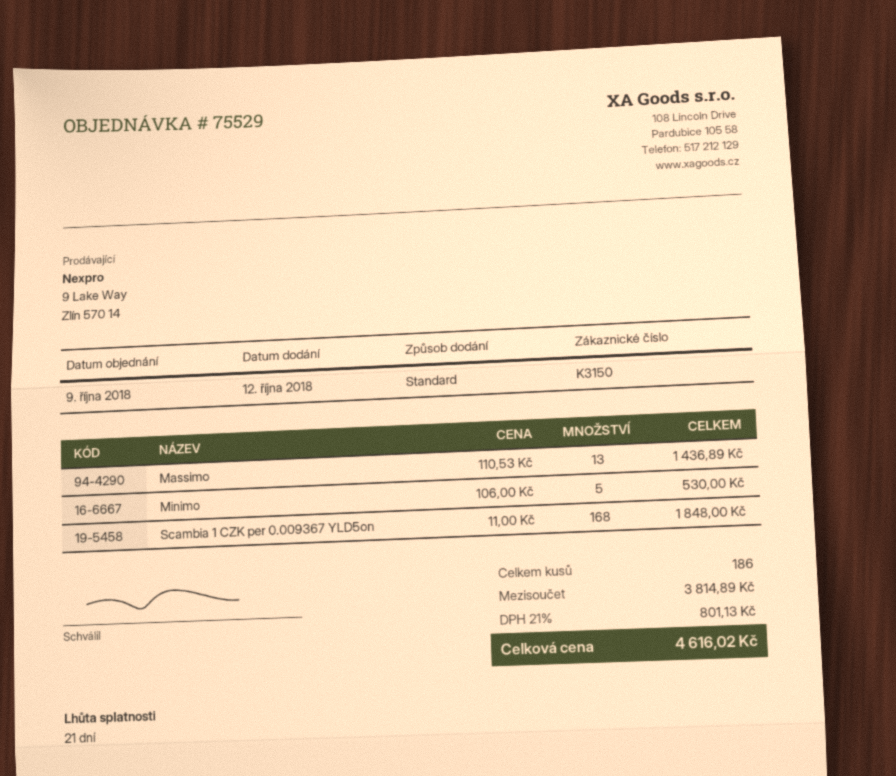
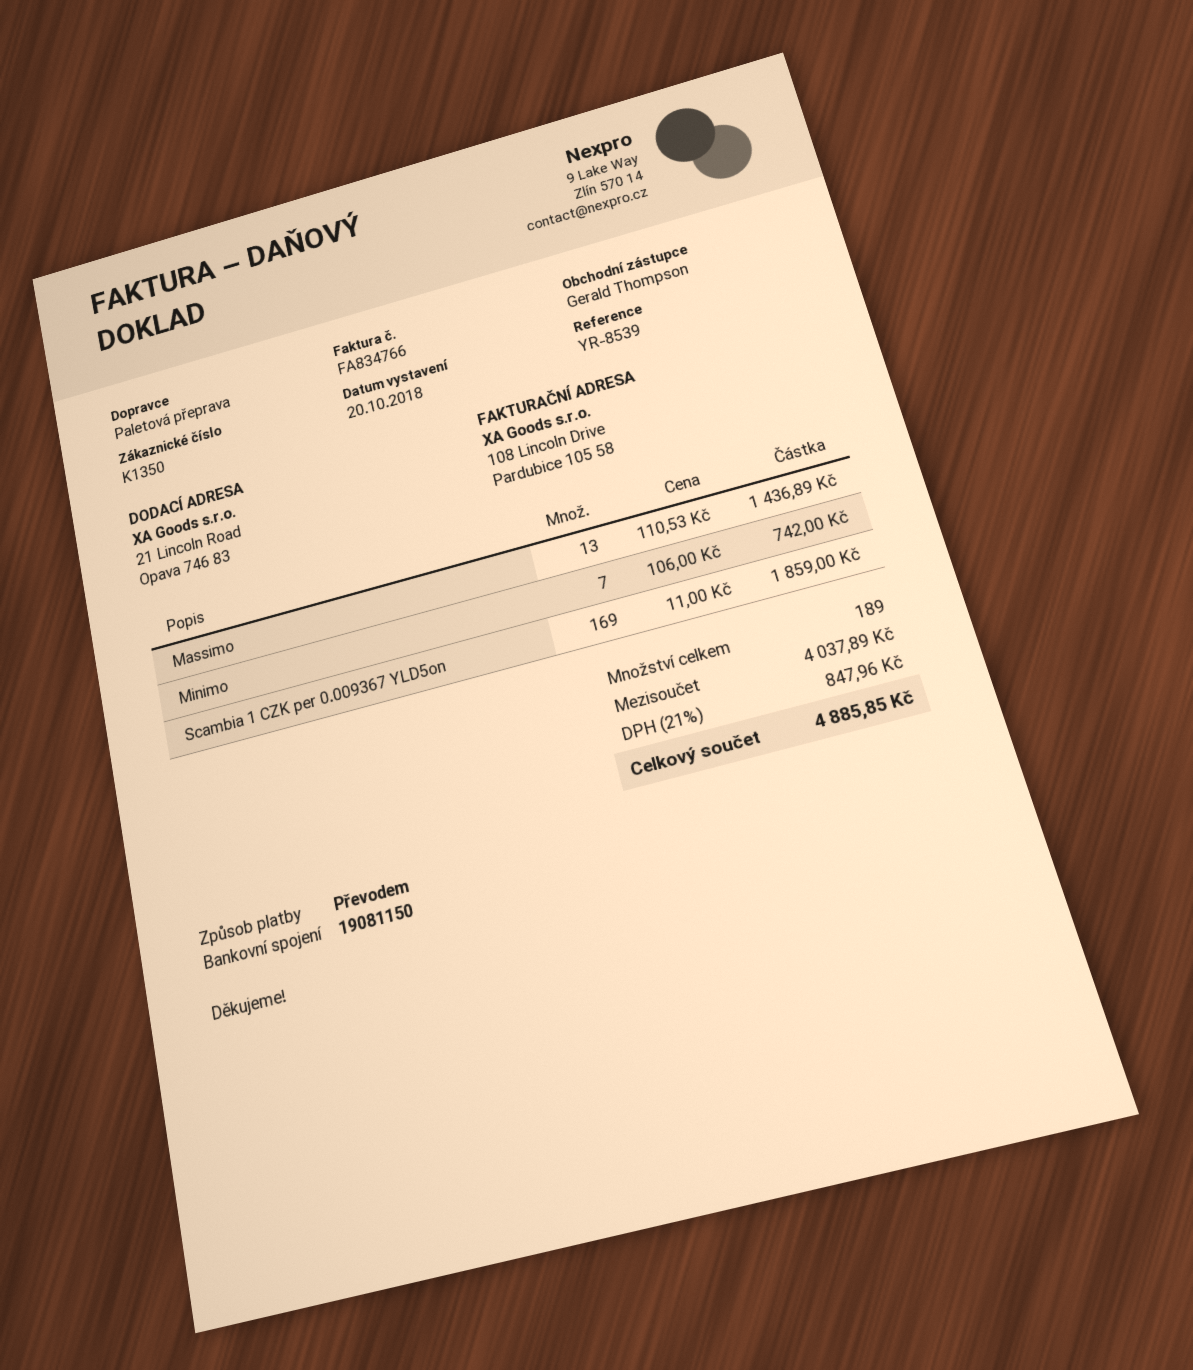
customer number: K3150 -> K1350
shipping method: standard -> pallet freight
Minimo: 5 x 106.00 = 530.00 -> 7 x 106.00 = 742.00
Scambia 1 CZK per 0.009367 YLD5on: 168 x 11.00 = 1848.00 -> 169 x 11.00 = 1859.00
total quantity: 186 -> 189
subtotal: 3814.89 -> 4037.89
tax: 21% = 801.13 -> 21% = 847.96
total: 4616.02 -> 4885.85

